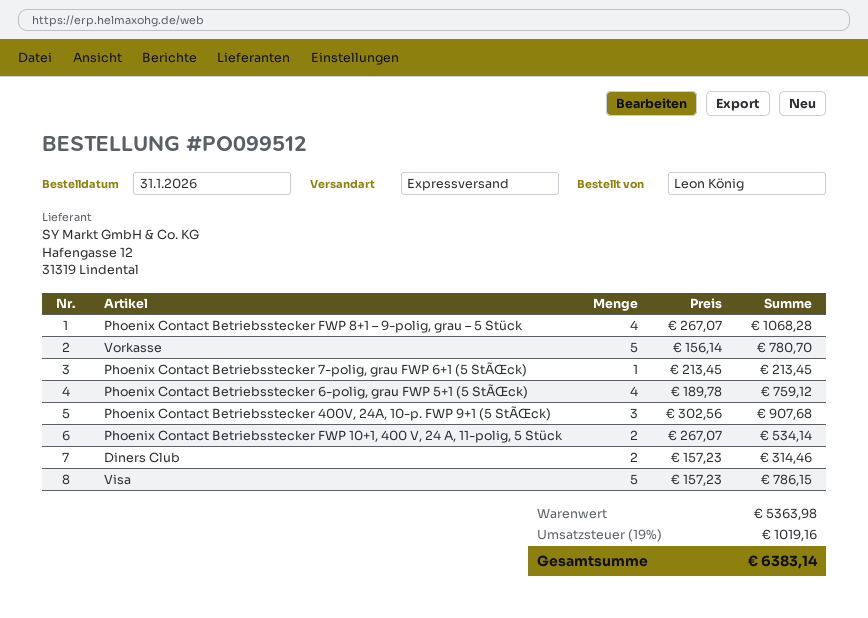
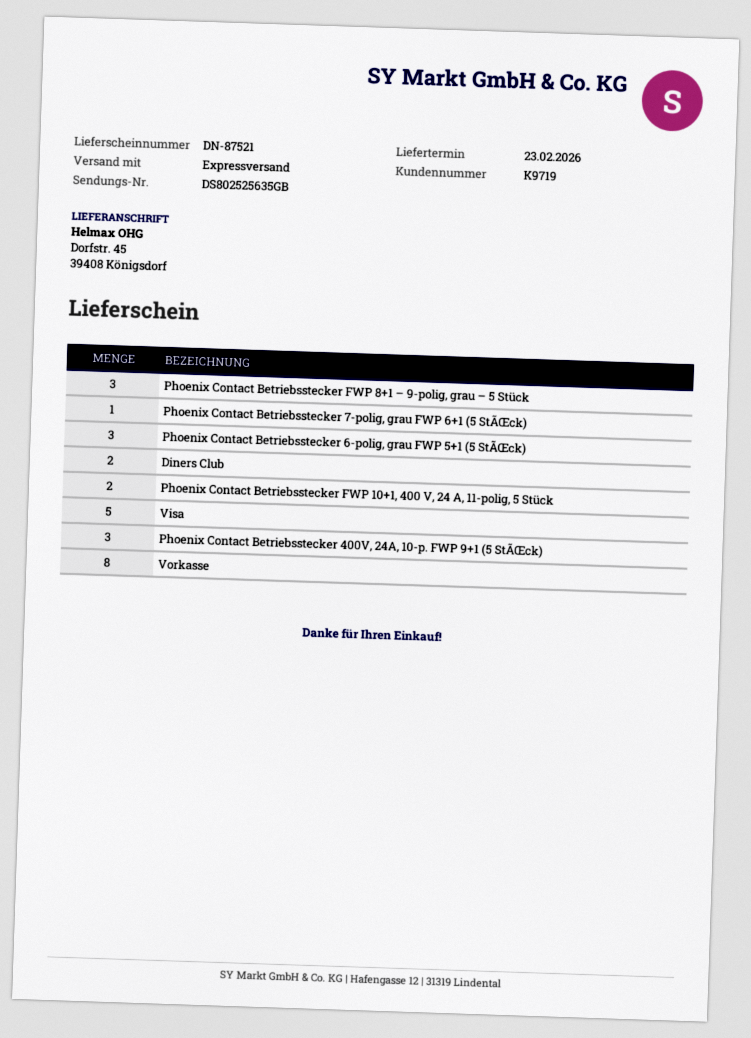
Phoenix Contact Betriebsstecker FWP 8+1 – 9-polig, grau – 5 Stück: 4 -> 3
Vorkasse: 5 -> 8
Phoenix Contact Betriebsstecker 6-polig, grau FWP 5+1 (5 StÃŒck): 4 -> 3

